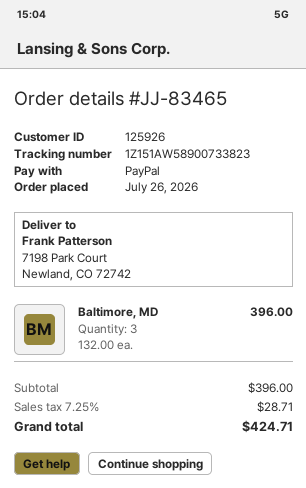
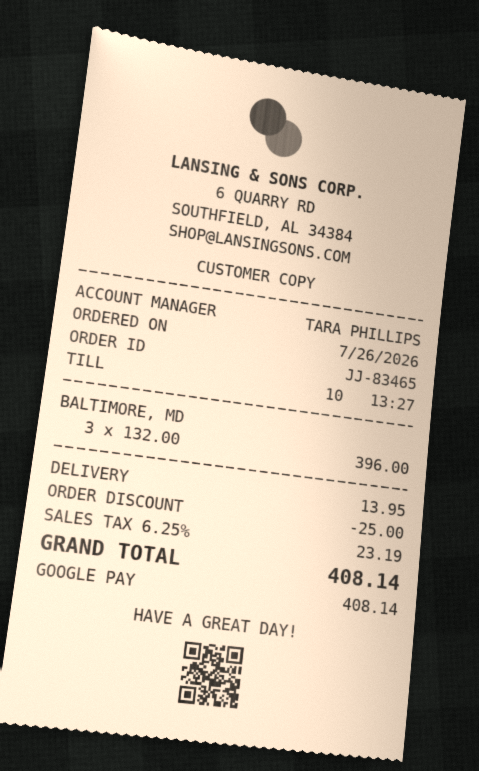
payment method: PayPal -> Google Pay
discount: none -> 25.00
shipping: none -> 13.95
tax: 7.25% = 28.71 -> 6.25% = 23.19
total: 424.71 -> 408.14

